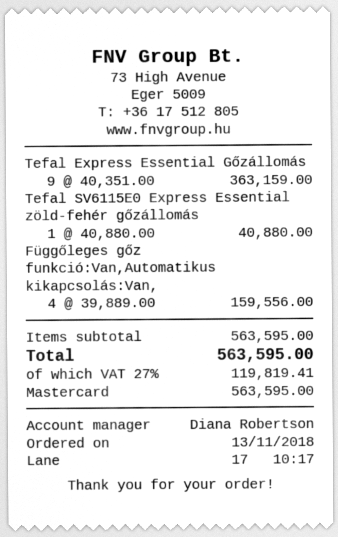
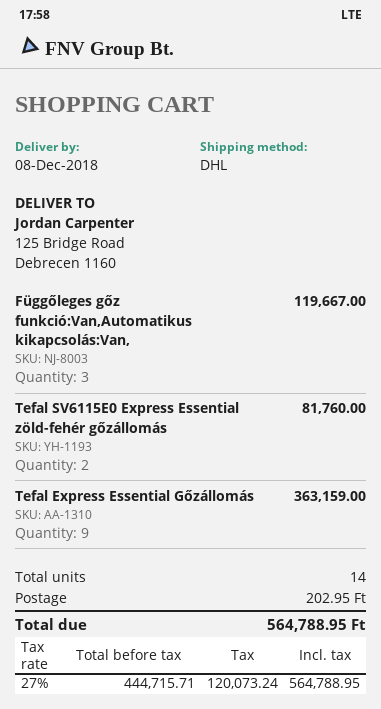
Tefal SV6115E0 Express Essential zöld-fehér gőzállomás: 1 for 40880.00 -> 2 for 81760.00
Függőleges gőz funkció:Van,Automatikus kikapcsolás:Van,: 4 for 159556.00 -> 3 for 119667.00
shipping: none -> 202.95
tax: 27% = 119819.41 -> 27% = 120073.24
total: 563595.00 -> 564788.95

